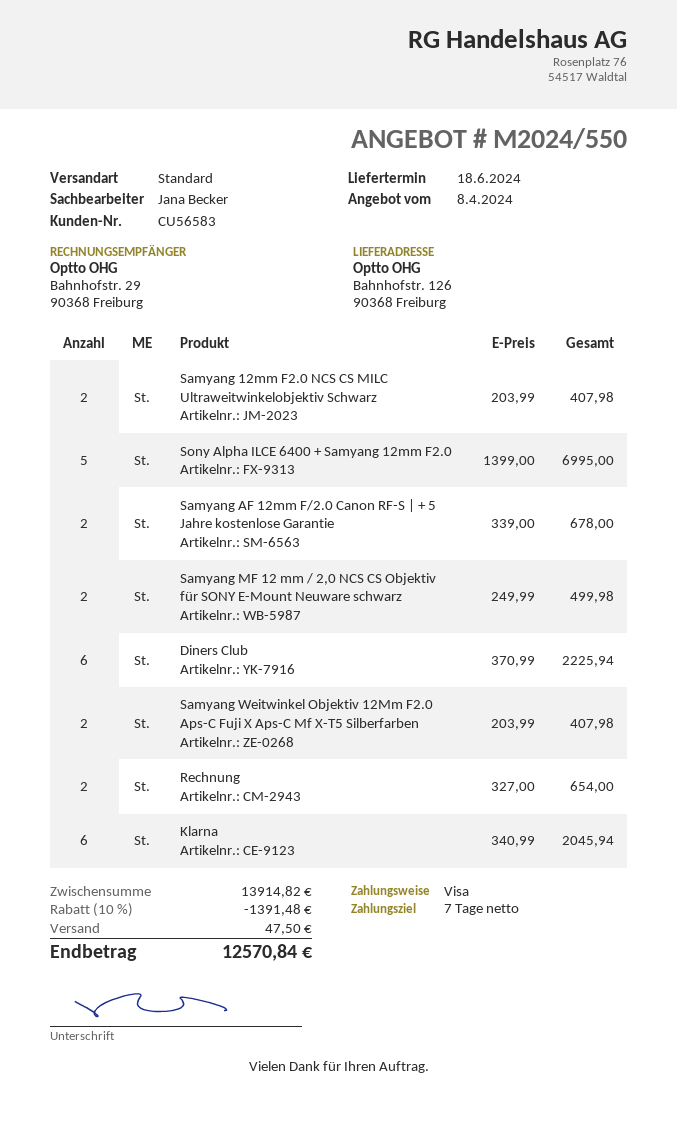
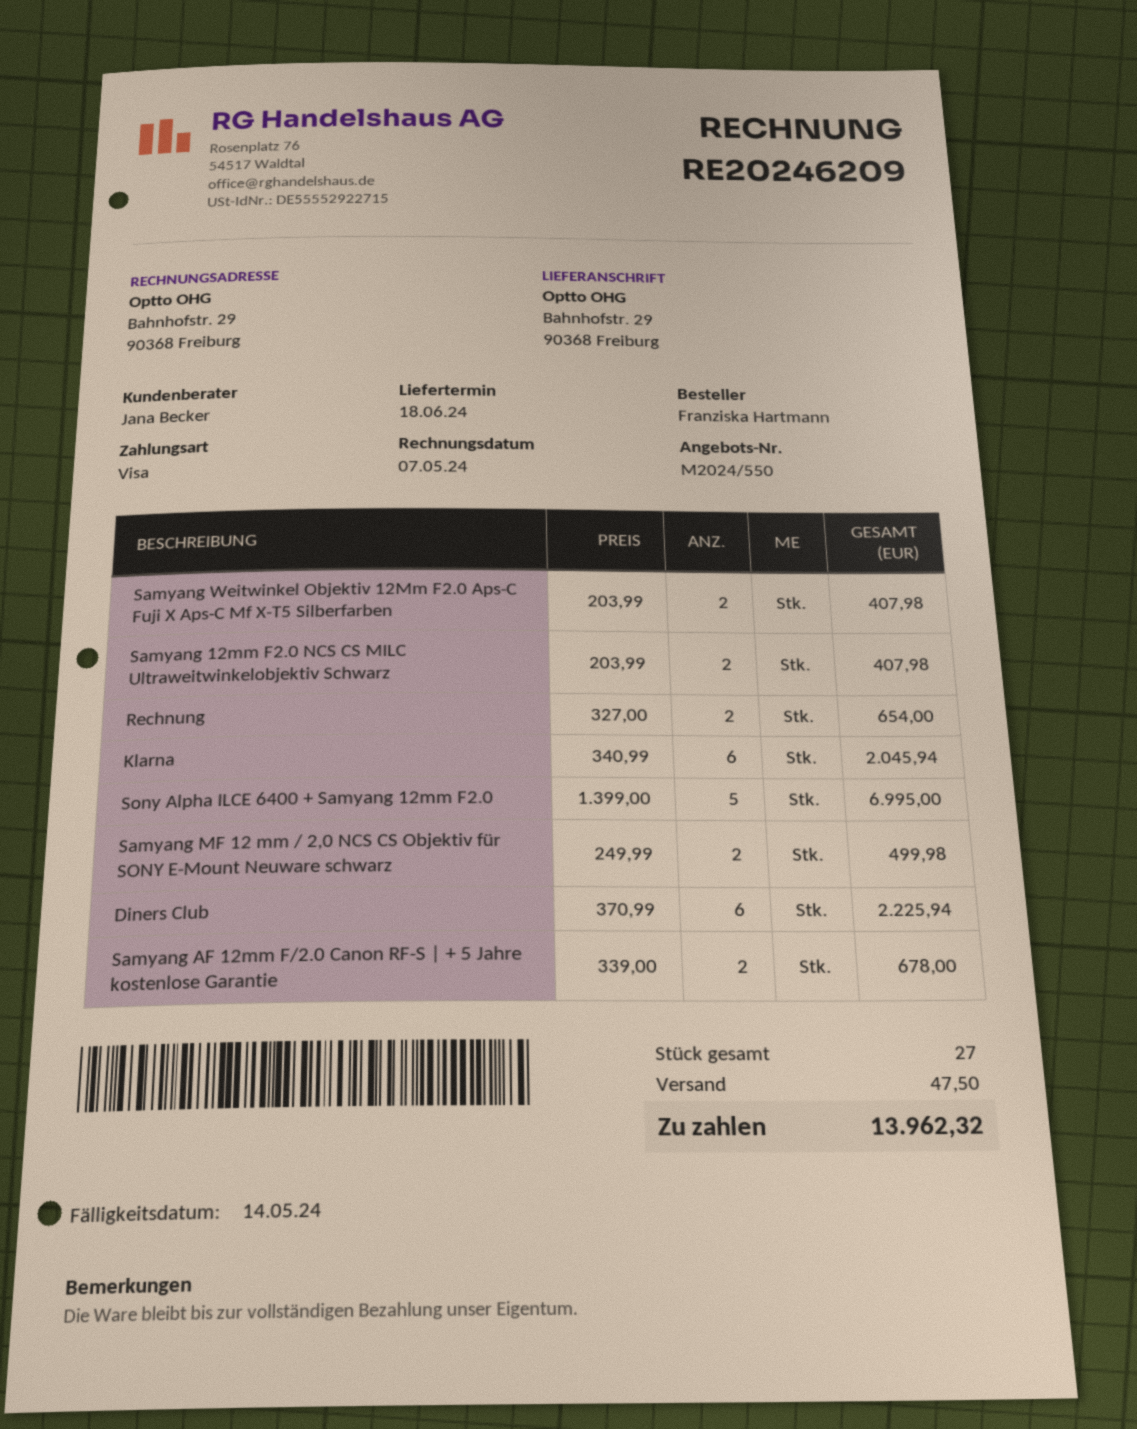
ship to: Bahnhofstr. 126, 90368 Freiburg -> Bahnhofstr. 29, 90368 Freiburg
discount: 10% = 1391.48 -> none
total: 12570.84 -> 13962.32

